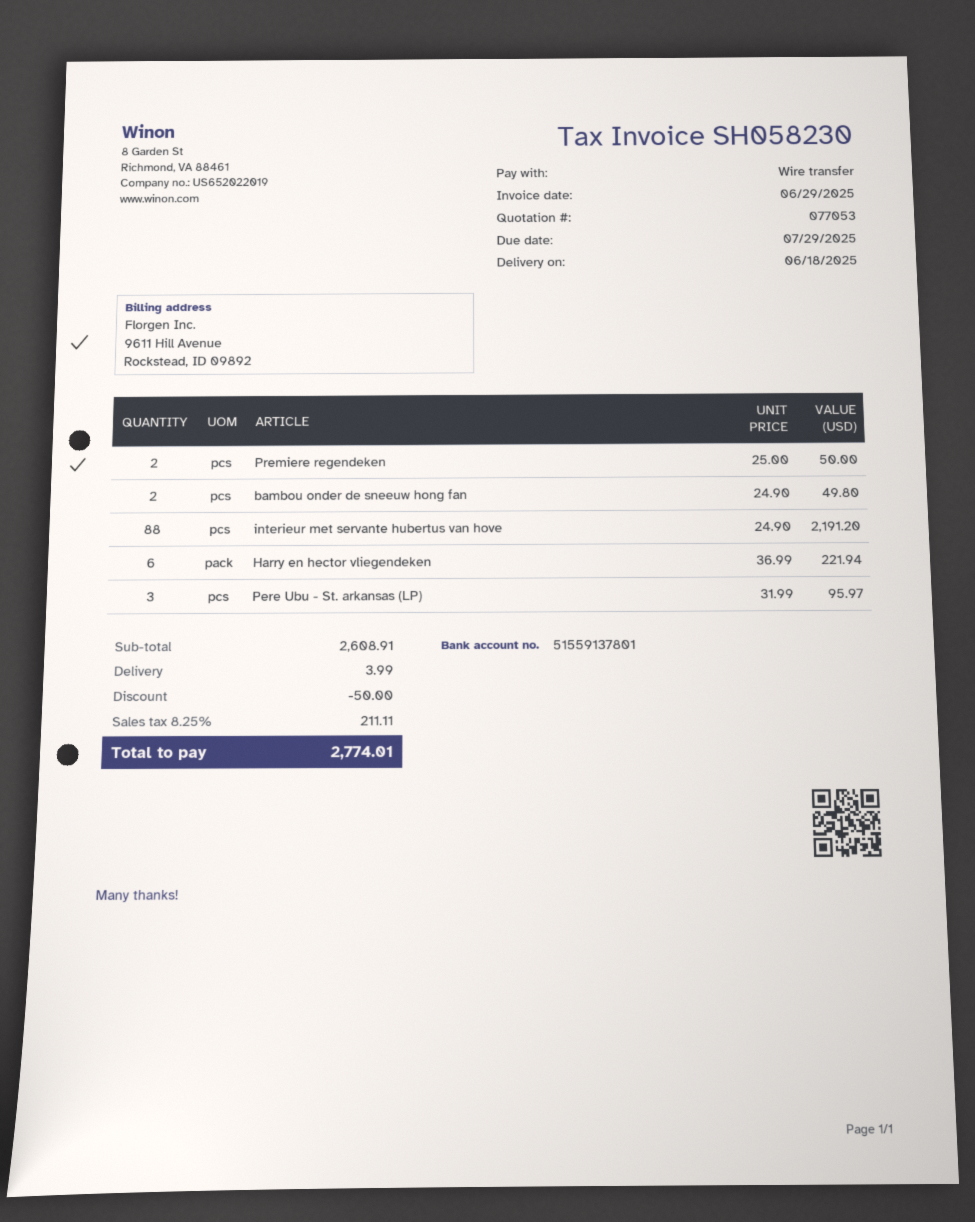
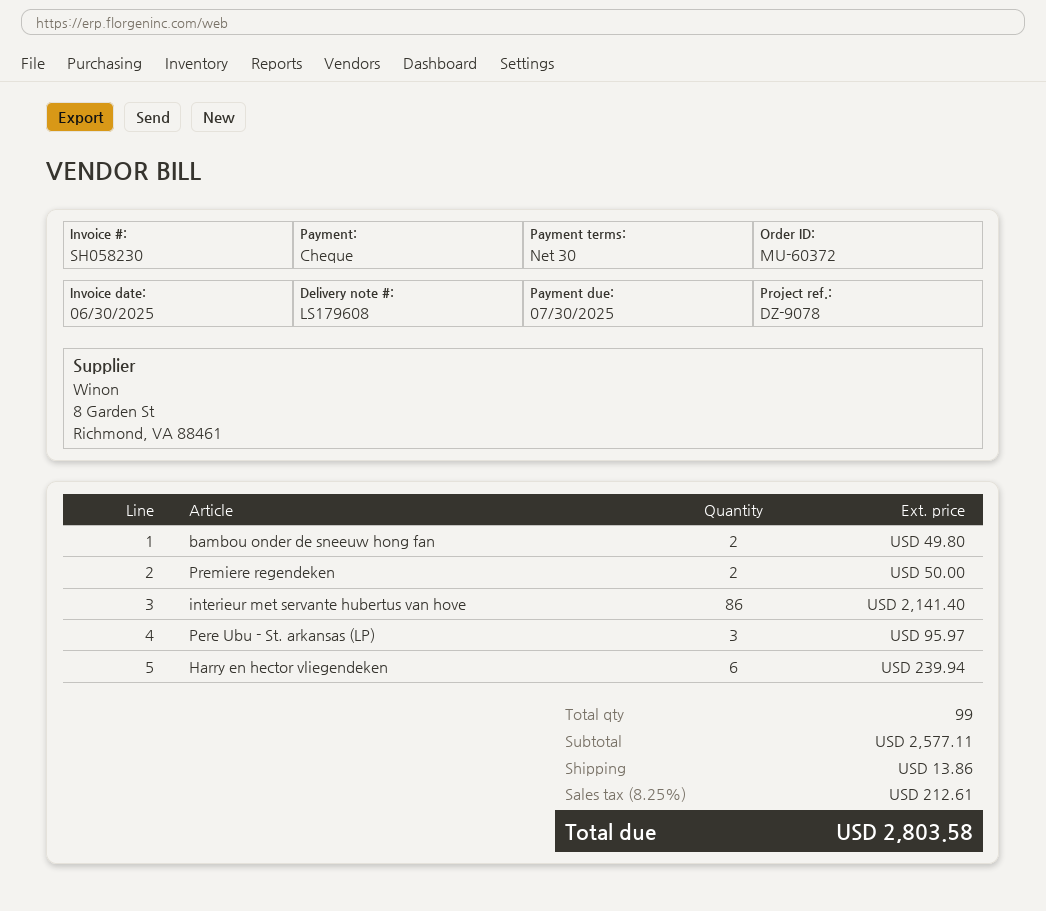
invoice date: 2025-06-29 -> 2025-06-30
due date: 2025-07-29 -> 2025-07-30
payment method: bank transfer -> cheque
interieur met servante hubertus van hove: 88 for 2191.20 -> 86 for 2141.40
Harry en hector vliegendeken: 6 for 221.94 -> 6 for 239.94
subtotal: 2608.91 -> 2577.11
discount: 50.00 -> none
shipping: 3.99 -> 13.86
tax: 8.25% = 211.11 -> 8.25% = 212.61
total: 2774.01 -> 2803.58

